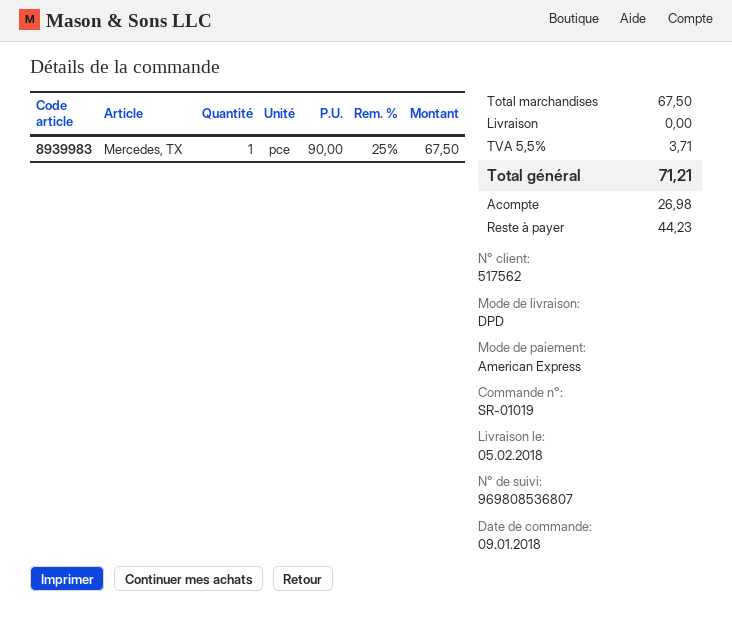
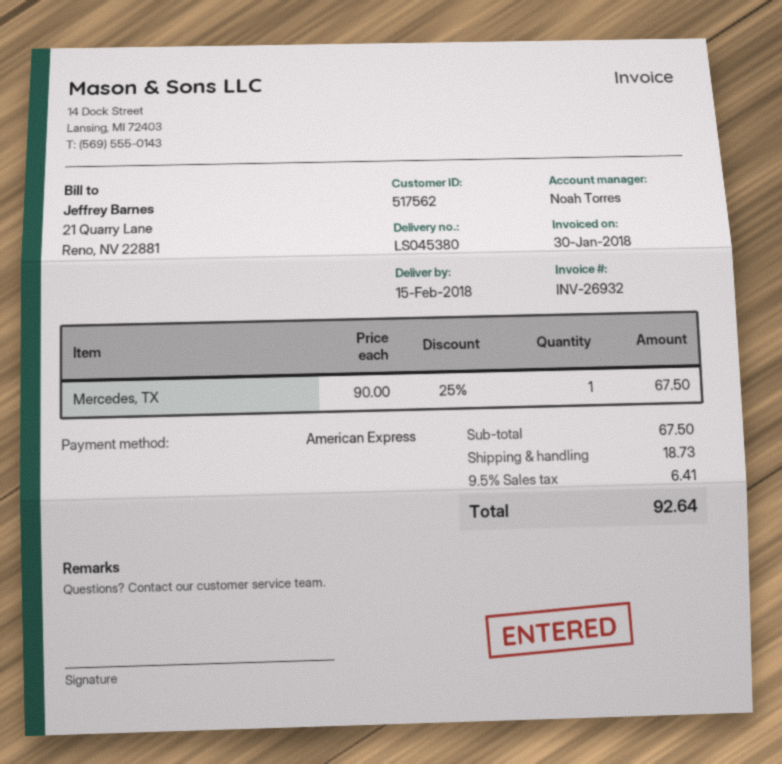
delivery date: 2018-02-05 -> 2018-02-15
shipping: 0.00 -> 18.73
tax: 5.5% = 3.71 -> 9.5% = 6.41
total: 71.21 -> 92.64

